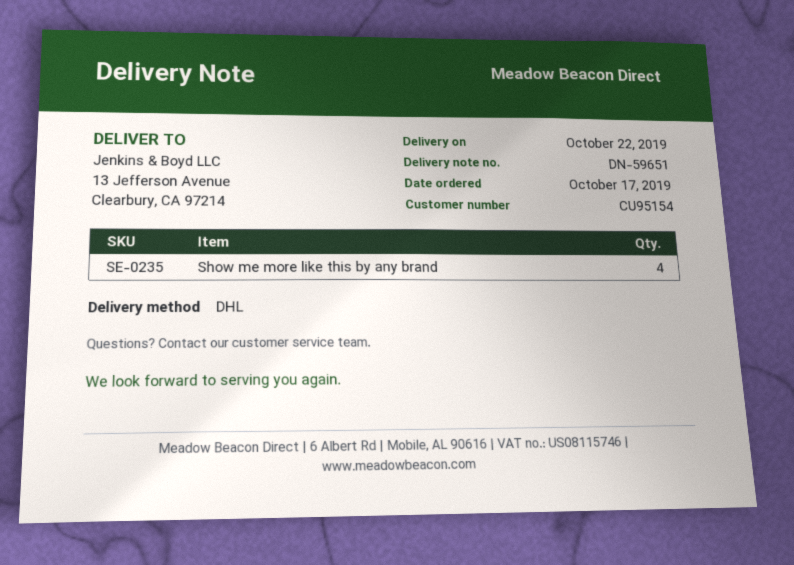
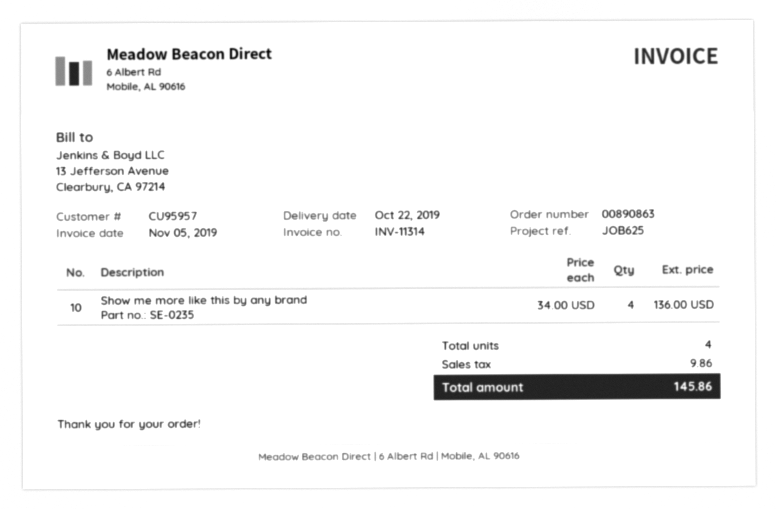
customer number: CU95154 -> CU95957

